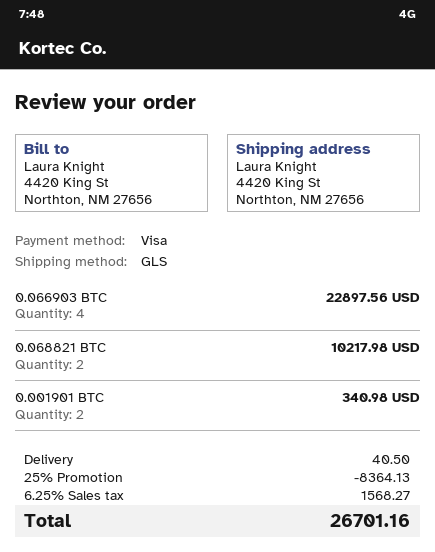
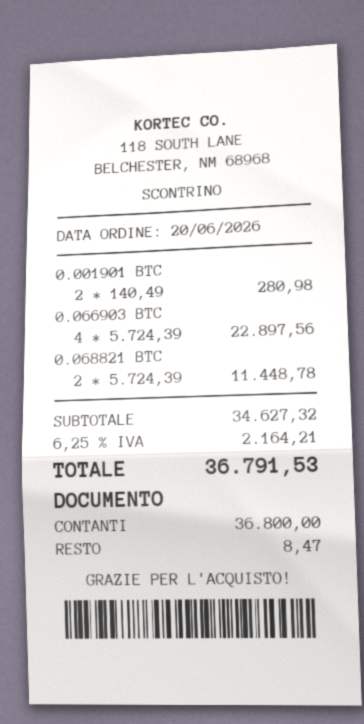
payment method: Visa -> cash
0.068821 BTC: 2 for 10217.98 -> 2 for 11448.78
0.001901 BTC: 2 for 340.98 -> 2 for 280.98
discount: 25% = 8364.13 -> none
shipping: 40.50 -> none
tax: 6.25% = 1568.27 -> 6.25% = 2164.21
total: 26701.16 -> 36791.53

